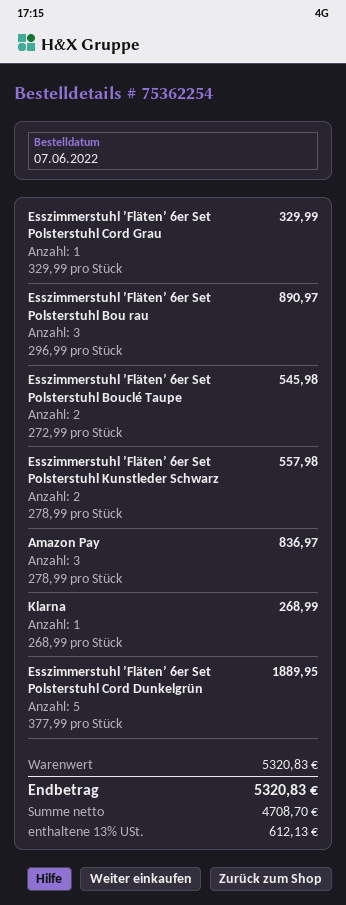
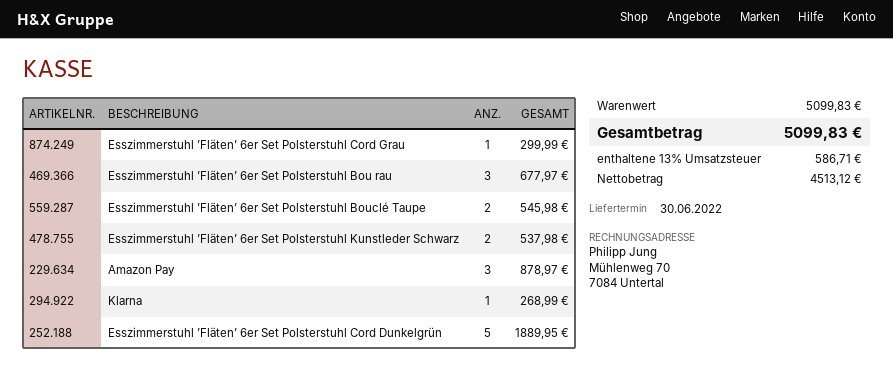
Esszimmerstuhl ’Fläten’ 6er Set Polsterstuhl Cord Grau: 1 for 329.99 -> 1 for 299.99
Esszimmerstuhl ’Fläten’ 6er Set Polsterstuhl Bou rau: 3 for 890.97 -> 3 for 677.97
Esszimmerstuhl ’Fläten’ 6er Set Polsterstuhl Kunstleder Schwarz: 2 for 557.98 -> 2 for 537.98
Amazon Pay: 3 for 836.97 -> 3 for 878.97
subtotal: 5320.83 -> 5099.83
net: 4708.70 -> 4513.12
tax: 13% = 612.13 -> 13% = 586.71
total: 5320.83 -> 5099.83

